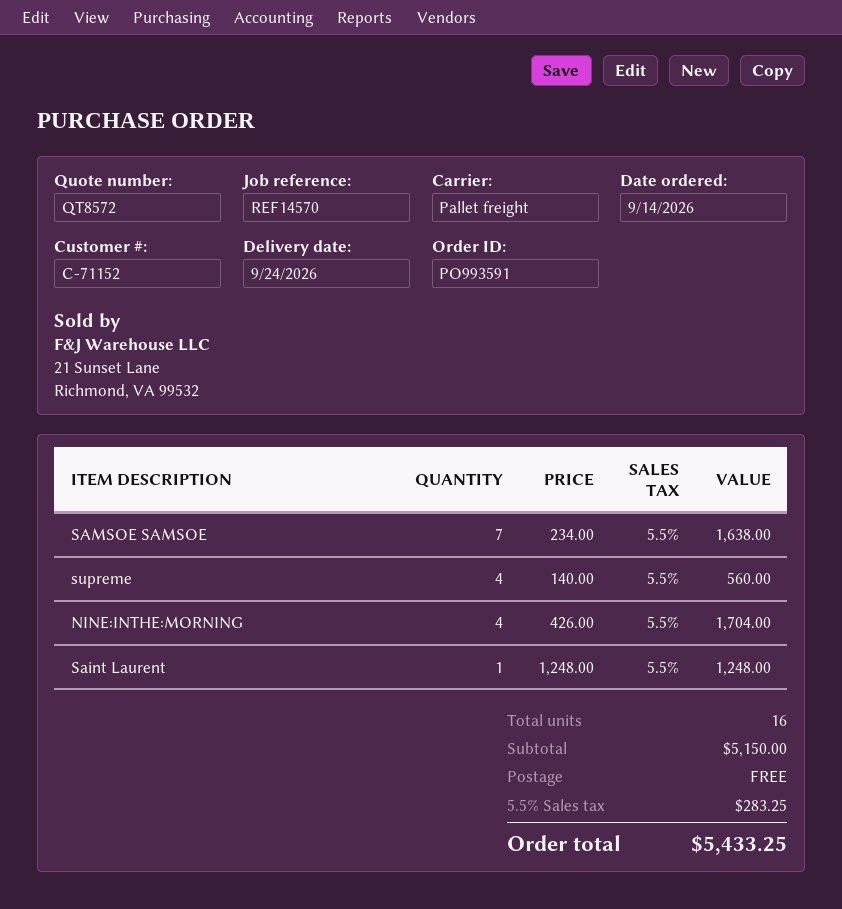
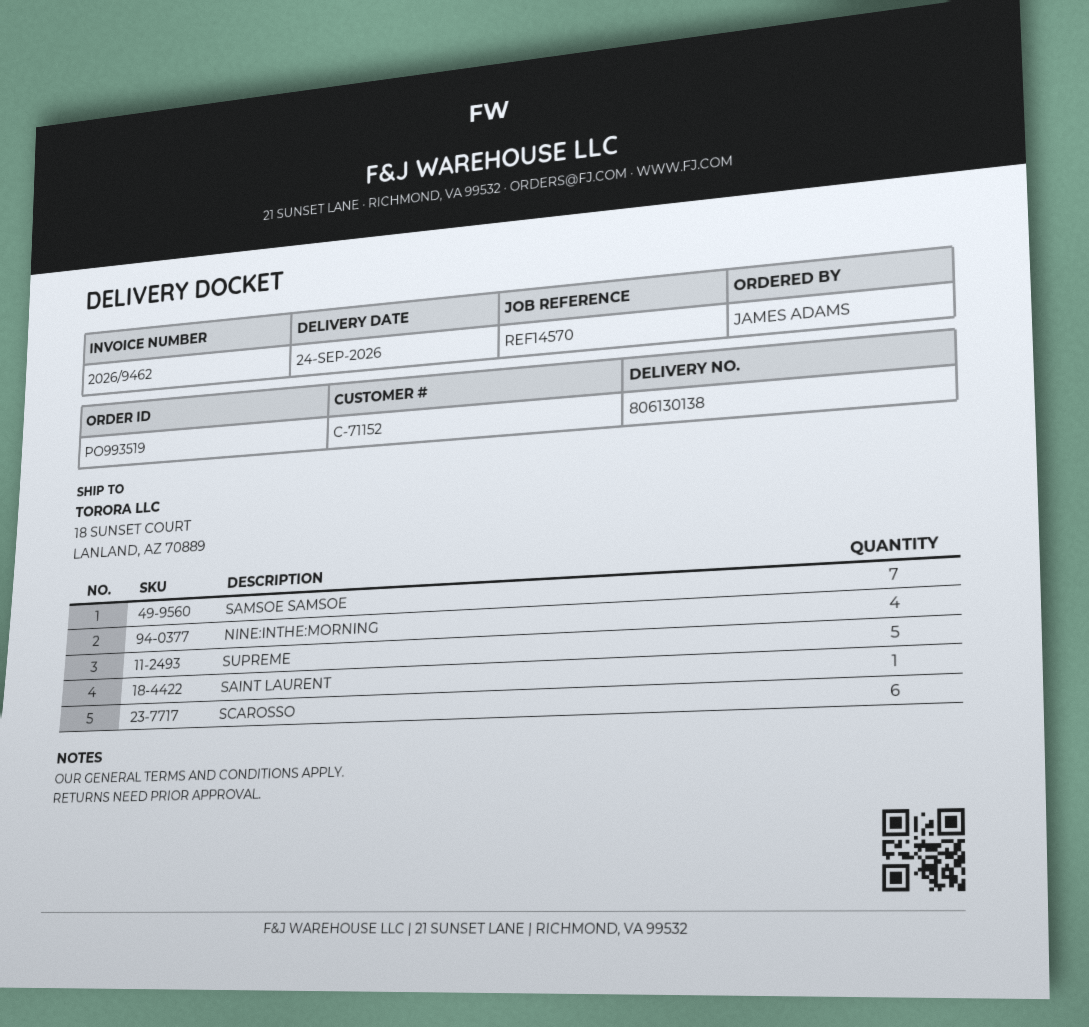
order number: PO993591 -> PO993519
supreme: 4 -> 5
SCAROSSO: none -> 6

